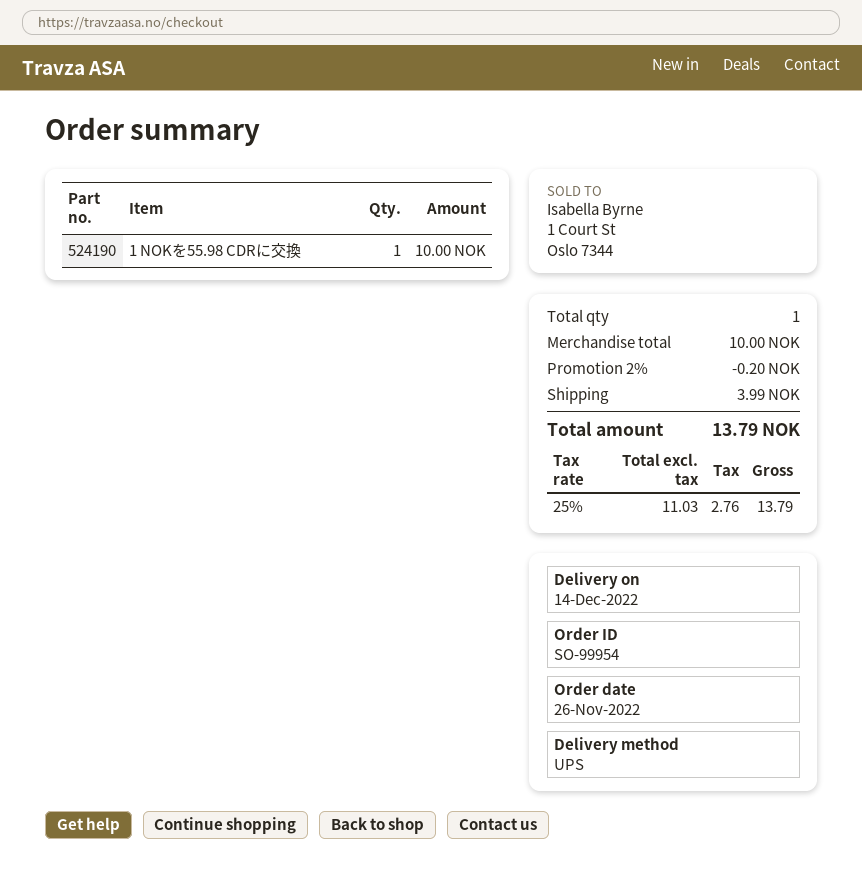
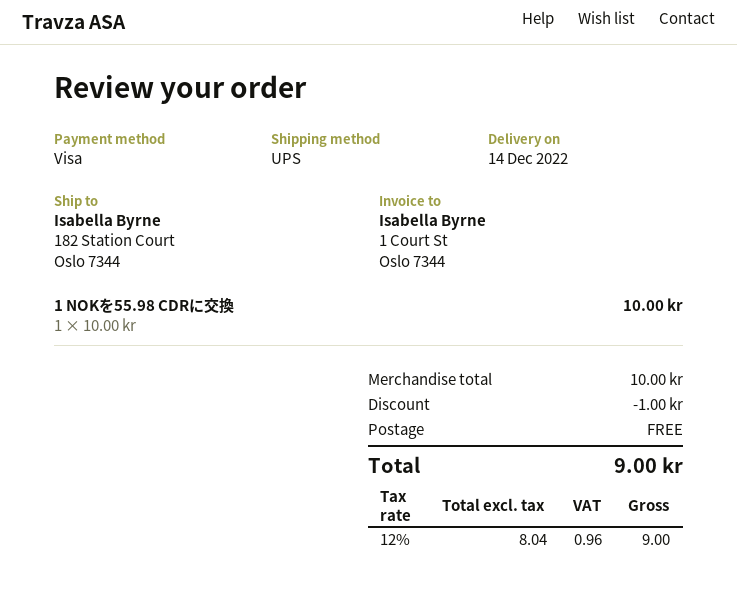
discount: 0.20 -> 1.00
shipping: 3.99 -> 0.00
net: 11.03 -> 8.04
tax: 25% = 2.76 -> 12% = 0.96
total: 13.79 -> 9.00

